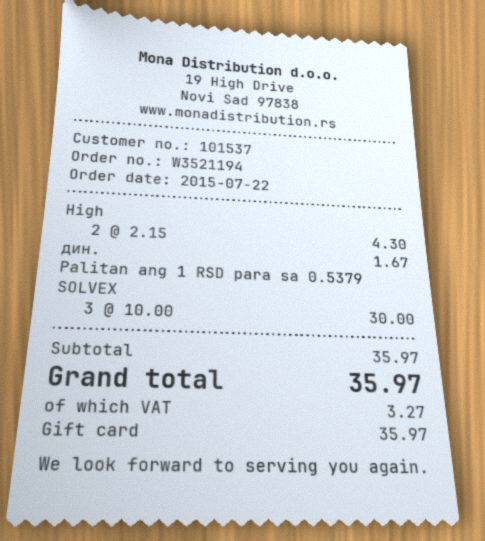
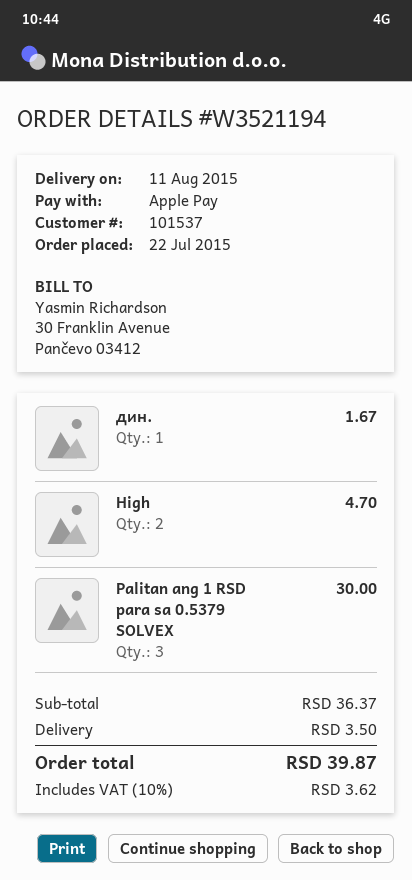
payment method: gift card -> Apple Pay
High: 2 for 4.30 -> 2 for 4.70
subtotal: 35.97 -> 36.37
shipping: none -> 3.50
tax: 3.27 -> 3.62
total: 35.97 -> 39.87

